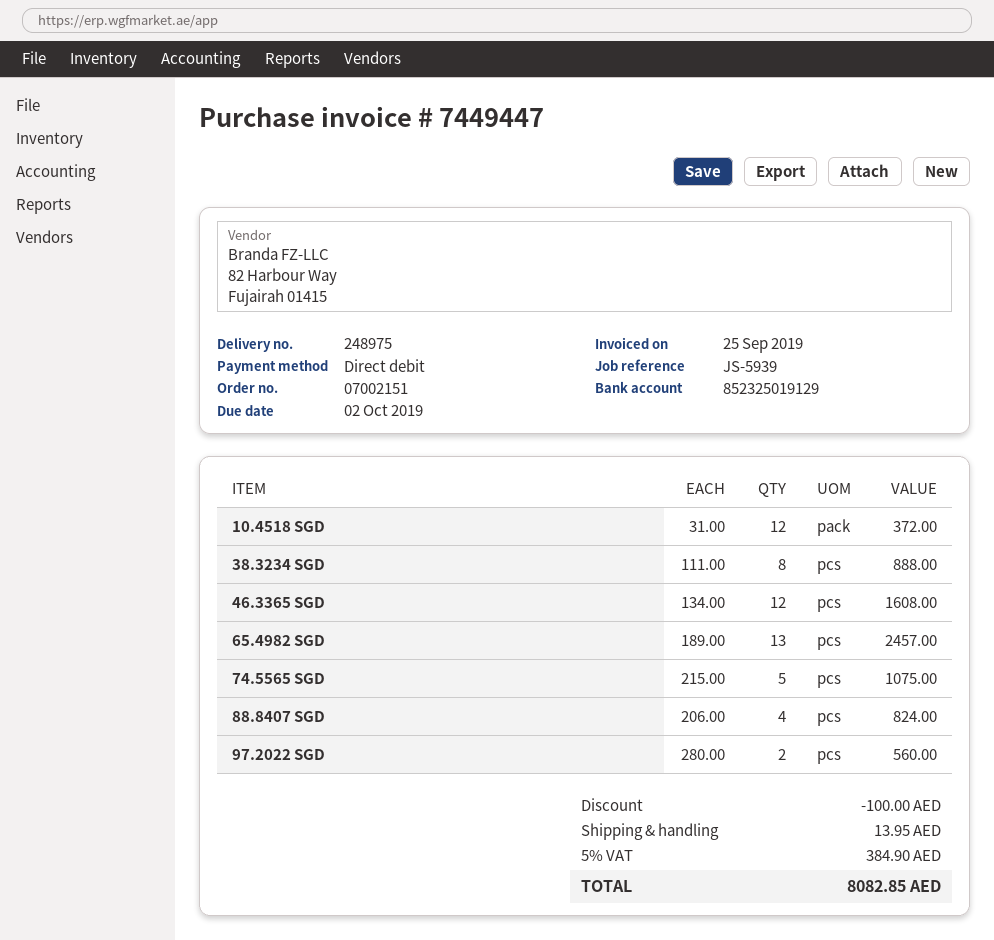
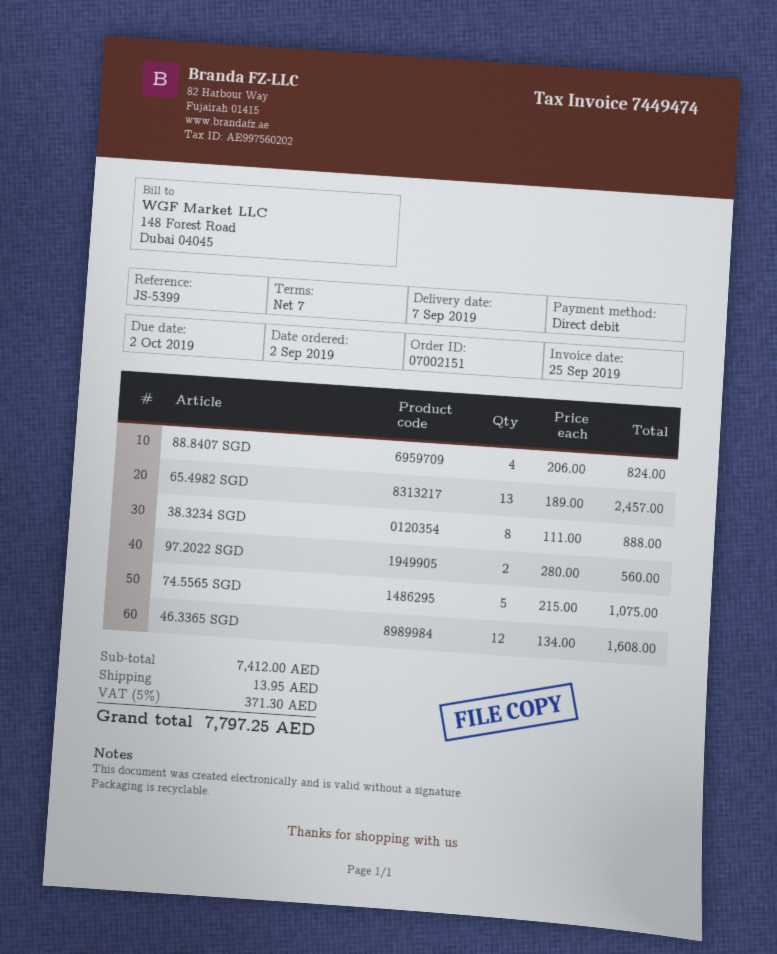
invoice number: 7449447 -> 7449474
reference: JS-5939 -> JS-5399
10.4518 SGD: 12 x 31.00 = 372.00 -> none
discount: 100.00 -> none
tax: 5% = 384.90 -> 5% = 371.30
total: 8082.85 -> 7797.25

